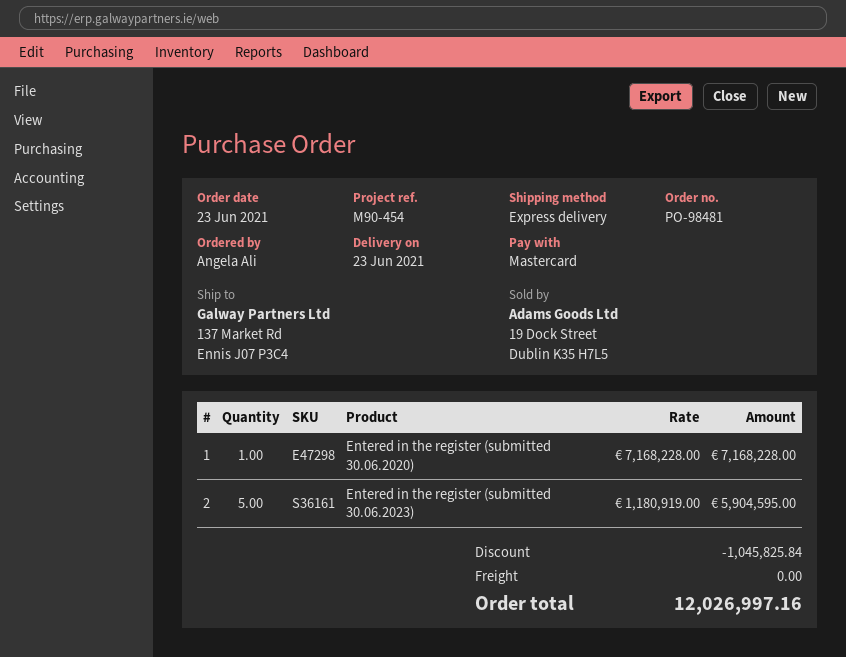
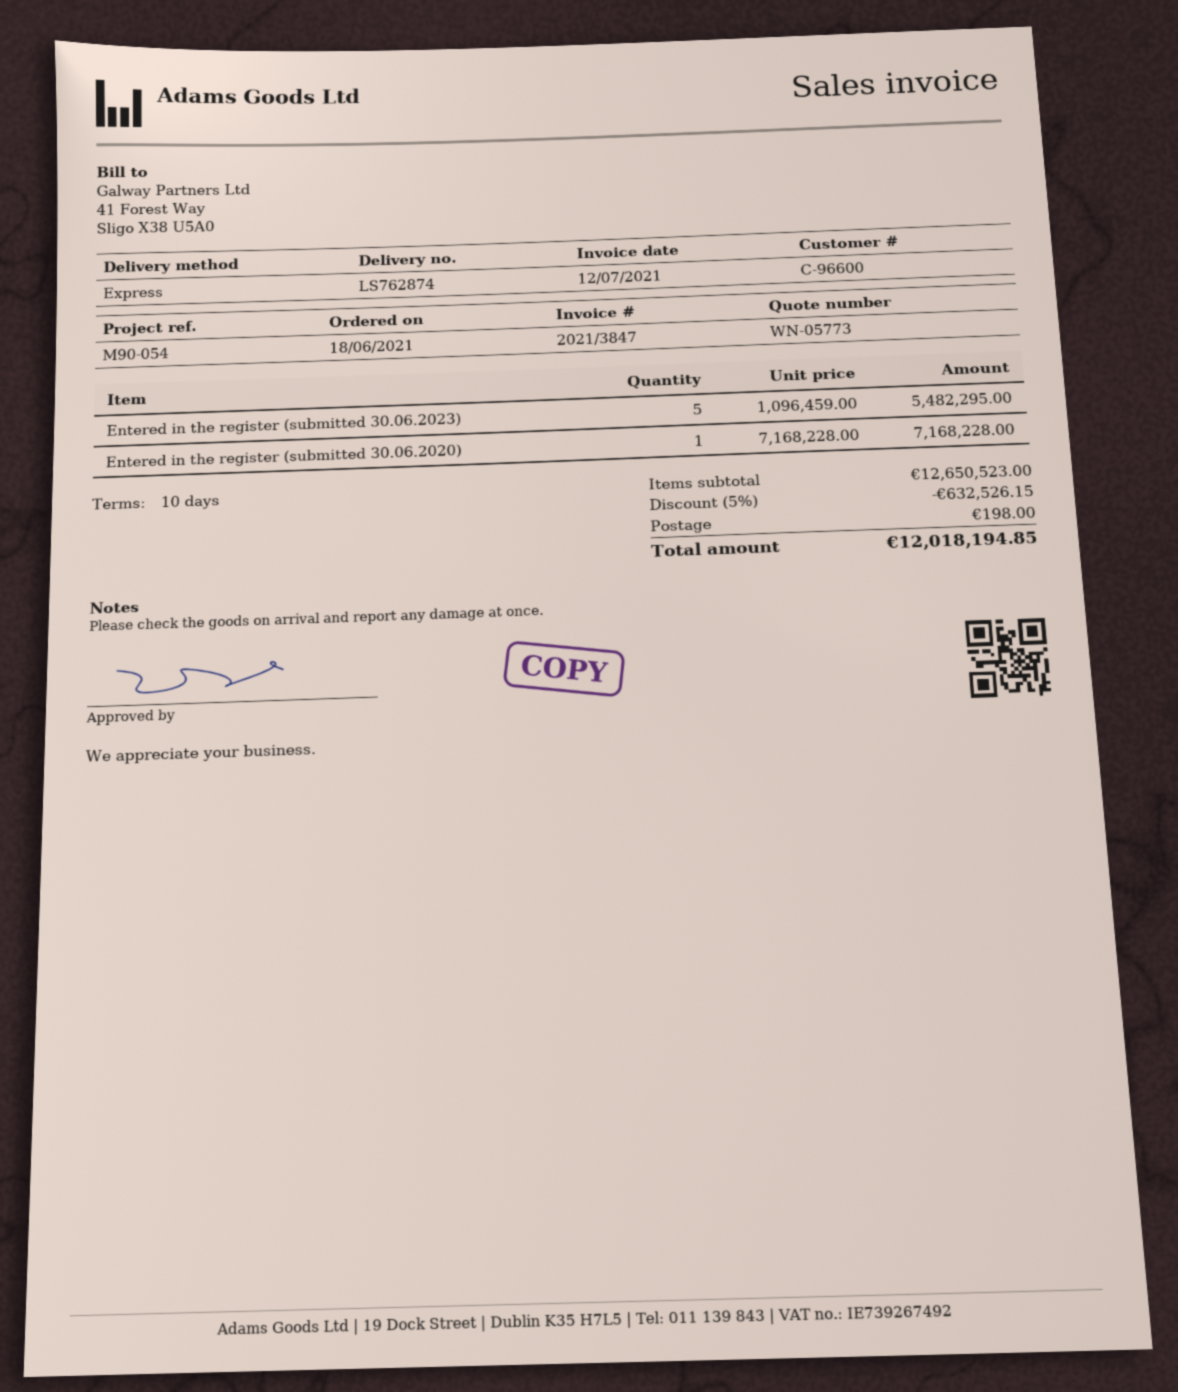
order date: 2021-06-23 -> 2021-06-18
reference: M90-454 -> M90-054
Entered in the register (submitted 30.06.2023): 5 x 1180919.00 = 5904595.00 -> 5 x 1096459.00 = 5482295.00
discount: 1045825.84 -> 632526.15
shipping: 0.00 -> 198.00
total: 12026997.16 -> 12018194.85

